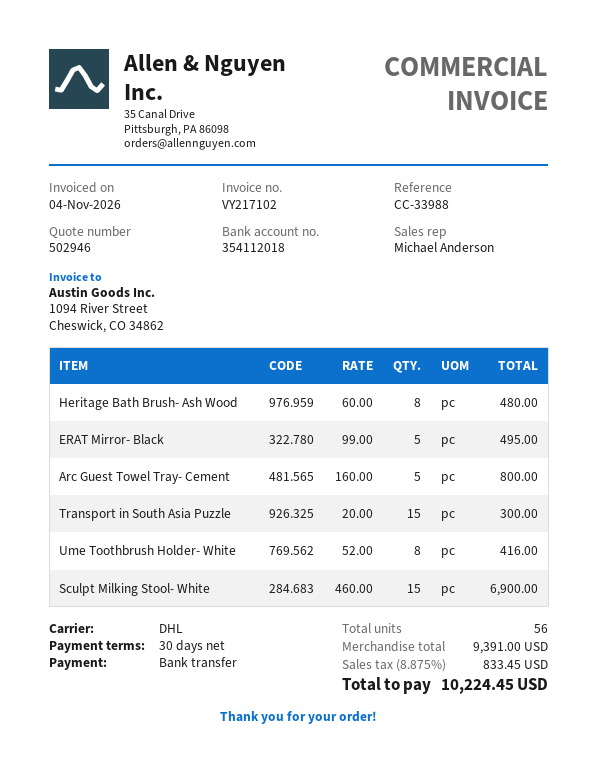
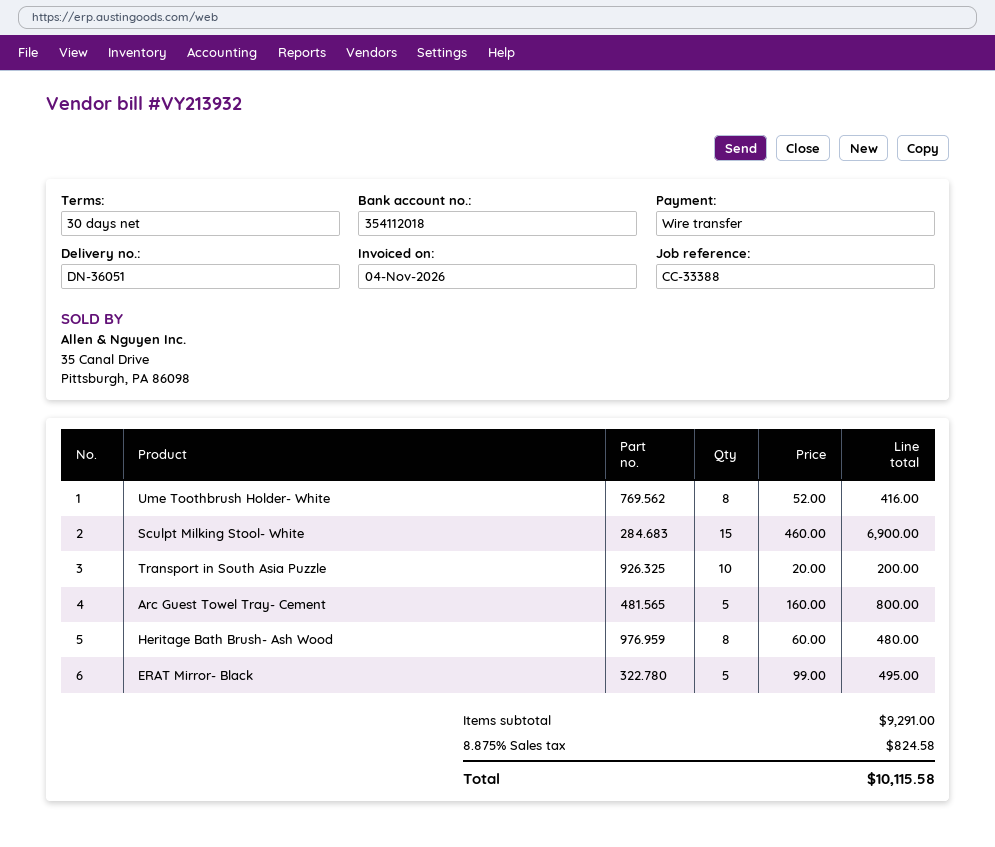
invoice number: VY217102 -> VY213932
reference: CC-33988 -> CC-33388
Transport in South Asia Puzzle: 15 x 20.00 = 300.00 -> 10 x 20.00 = 200.00
subtotal: 9391.00 -> 9291.00
tax: 8.875% = 833.45 -> 8.875% = 824.58
total: 10224.45 -> 10115.58

